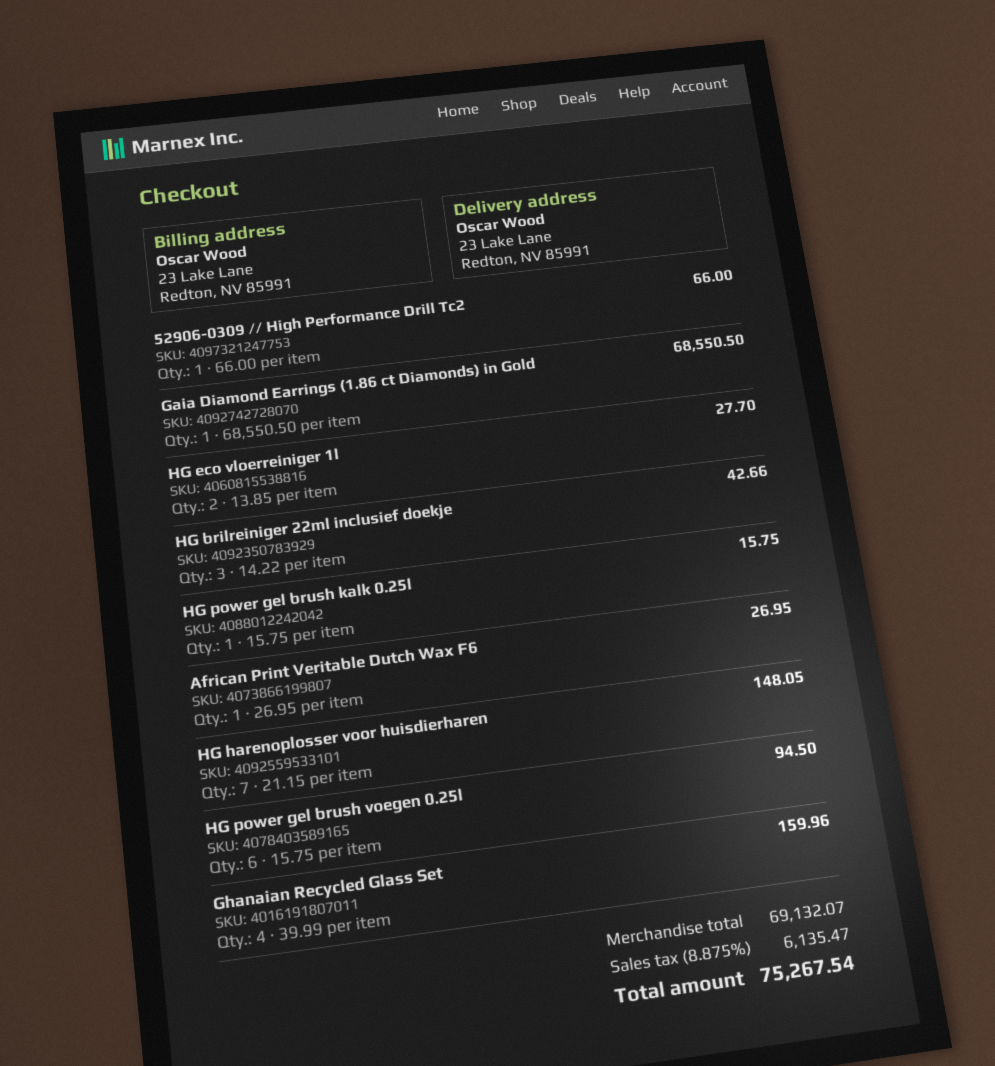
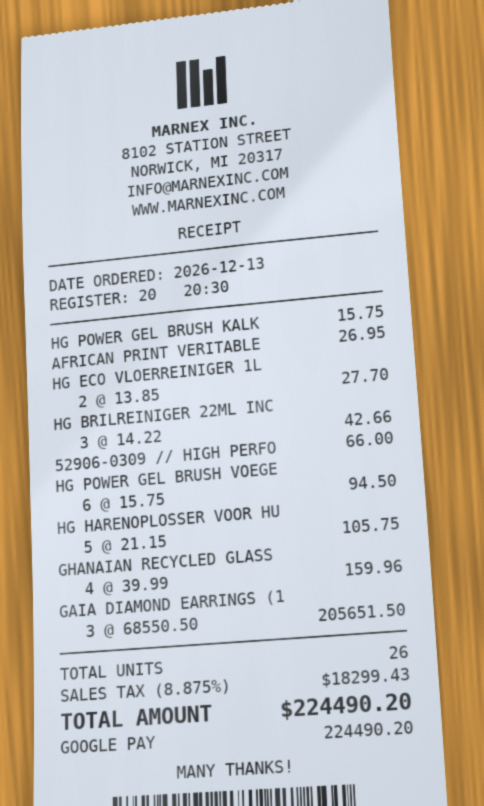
Gaia Diamond Earrings (1.86 ct Diamonds) in Gold: 1 x 68550.50 = 68550.50 -> 3 x 68550.50 = 205651.50
HG harenoplosser voor huisdierharen: 7 x 21.15 = 148.05 -> 5 x 21.15 = 105.75
tax: 8.875% = 6135.47 -> 8.875% = 18299.43
total: 75267.54 -> 224490.20

